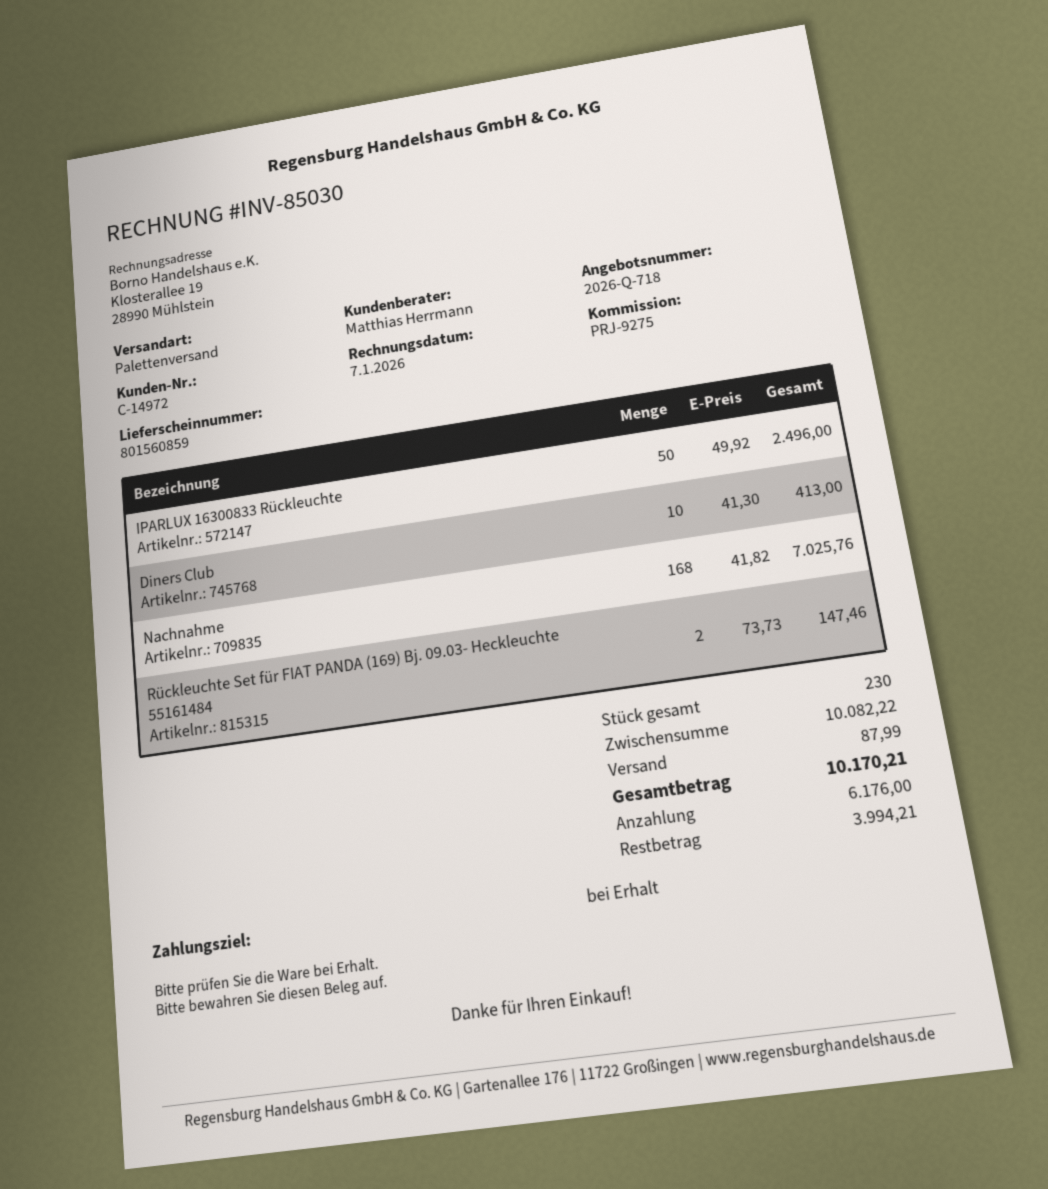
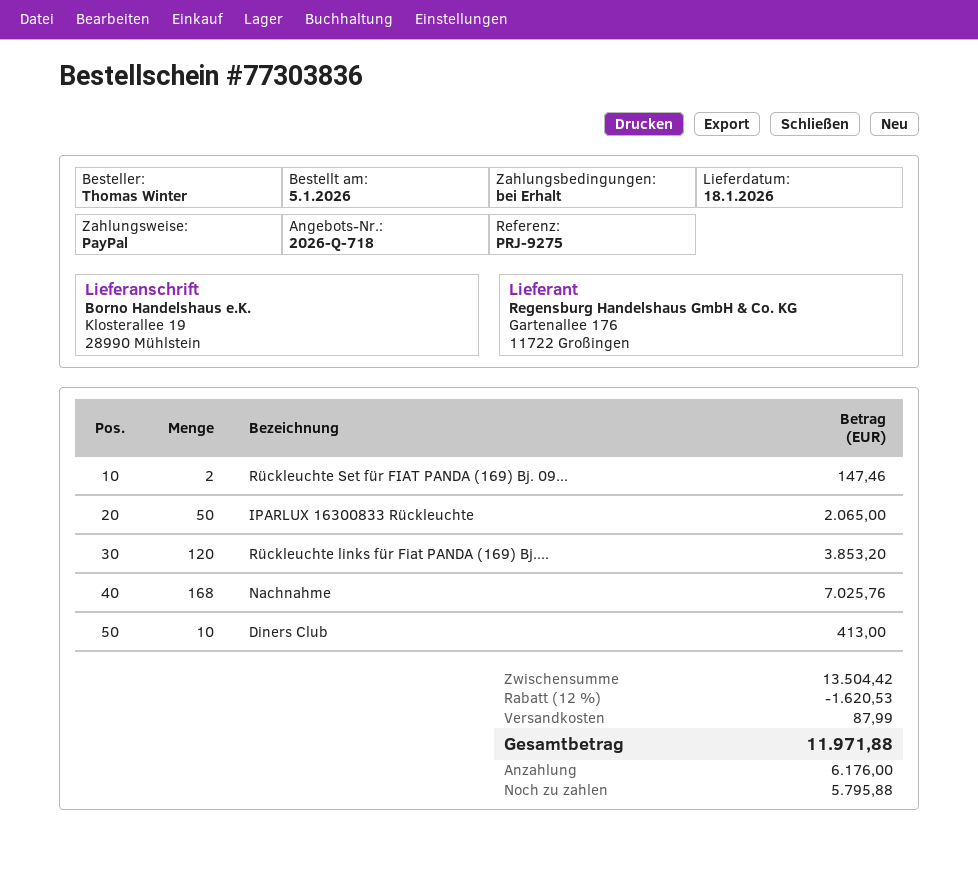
IPARLUX 16300833 Rückleuchte: 50 for 2496.00 -> 50 for 2065.00
Rückleuchte links für Fiat PANDA (169) Bj....: none -> 120 for 3853.20
subtotal: 10082.22 -> 13504.42
discount: none -> 12% = 1620.53
total: 10170.21 -> 11971.88
balance: 3994.21 -> 5795.88

